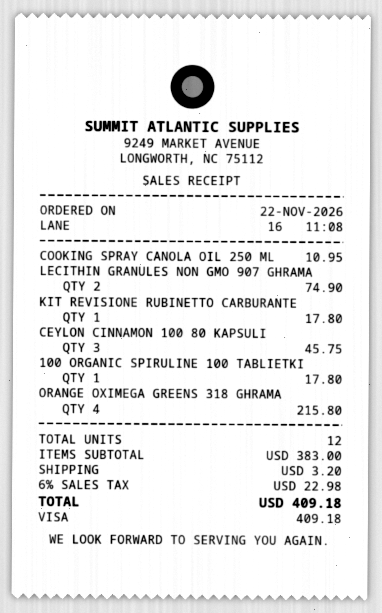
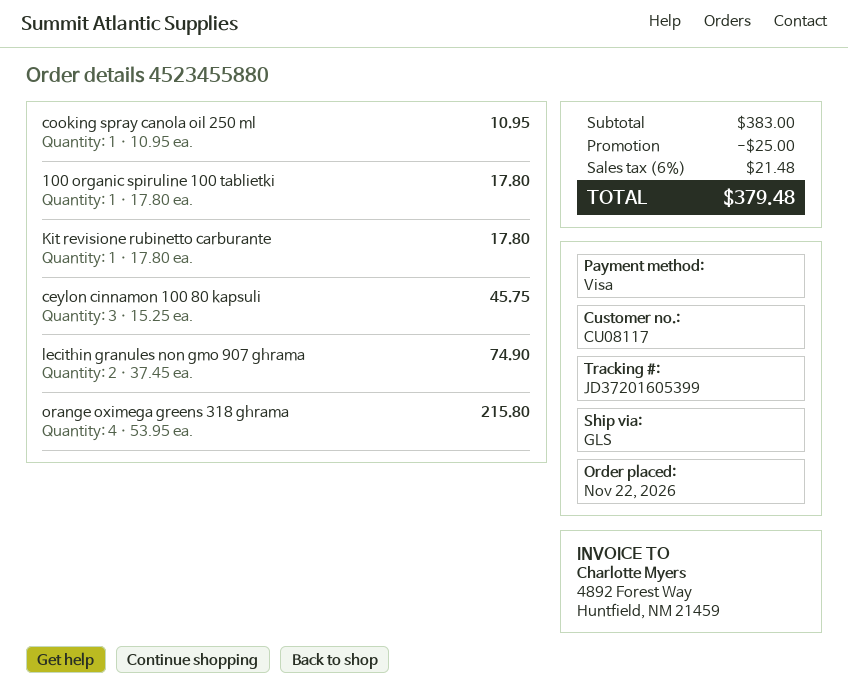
discount: none -> 25.00
shipping: 3.20 -> none
tax: 6% = 22.98 -> 6% = 21.48
total: 409.18 -> 379.48

